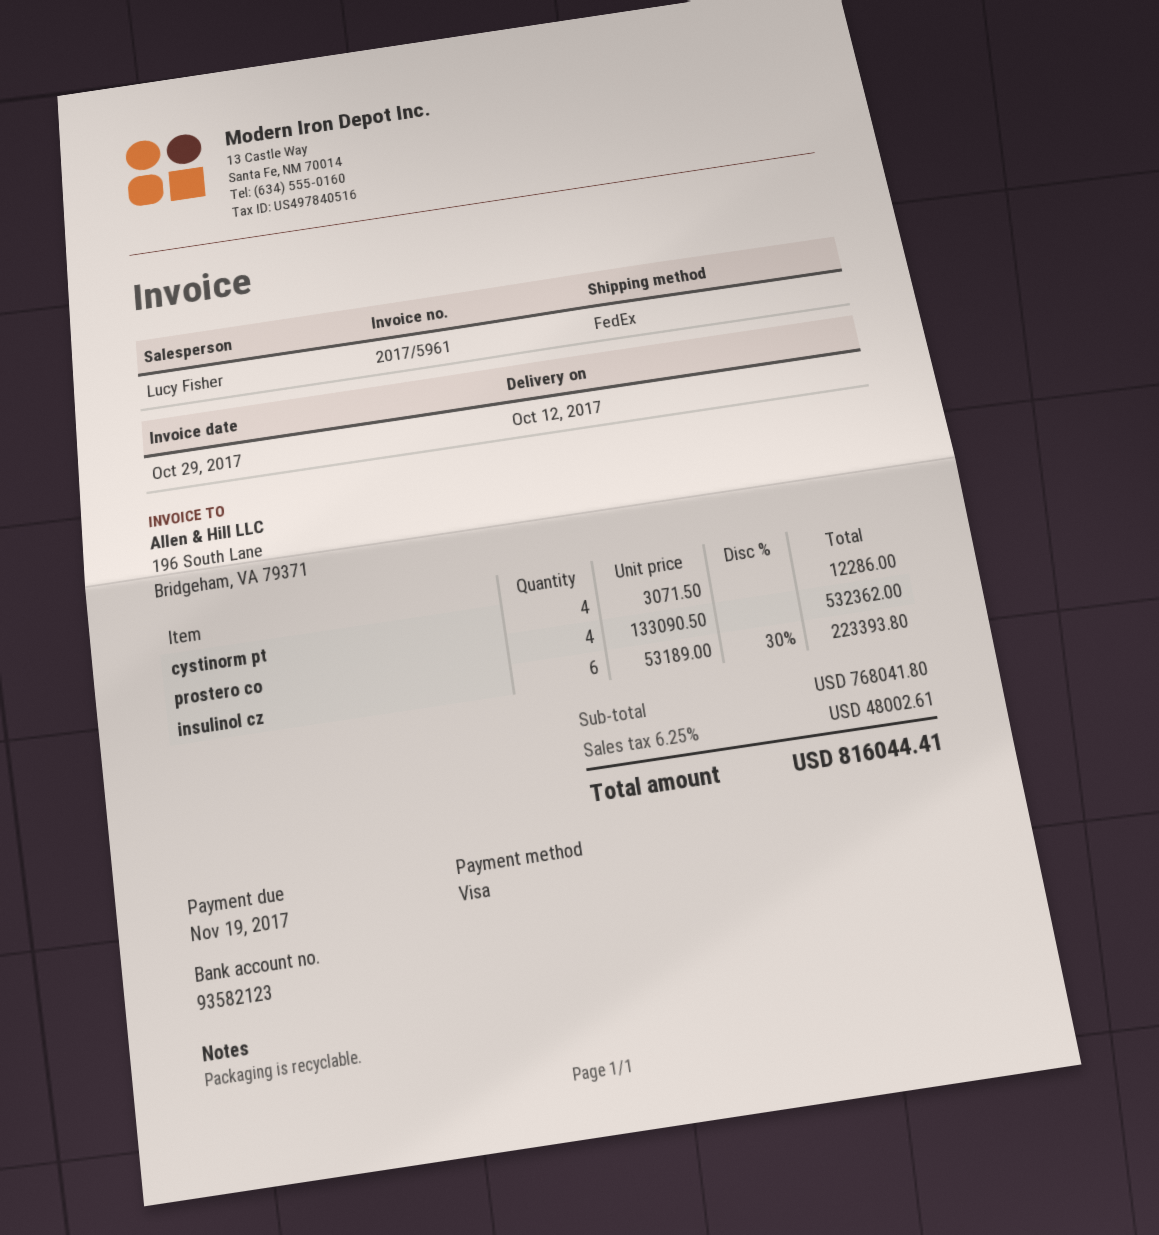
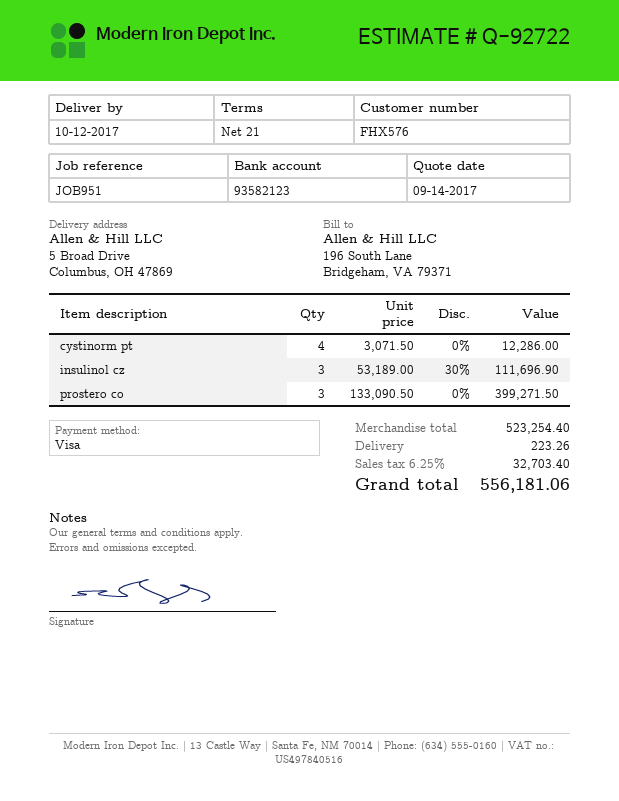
prostero co: 4 x 133090.50 = 532362.00 -> 3 x 133090.50 = 399271.50
insulinol cz: 6 x 53189.00 - 30% = 223393.80 -> 3 x 53189.00 - 30% = 111696.90
subtotal: 768041.80 -> 523254.40
shipping: none -> 223.26
tax: 6.25% = 48002.61 -> 6.25% = 32703.40
total: 816044.41 -> 556181.06

